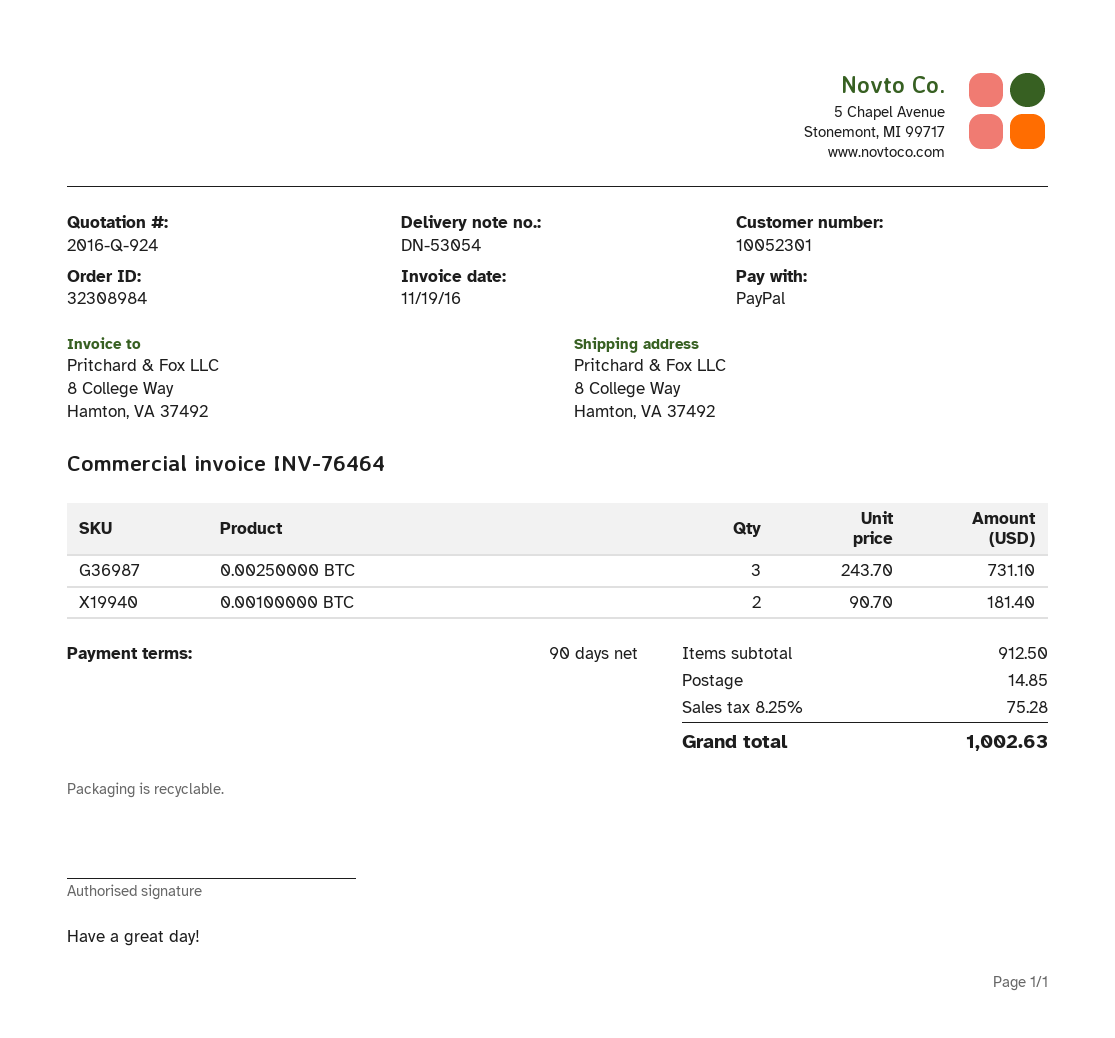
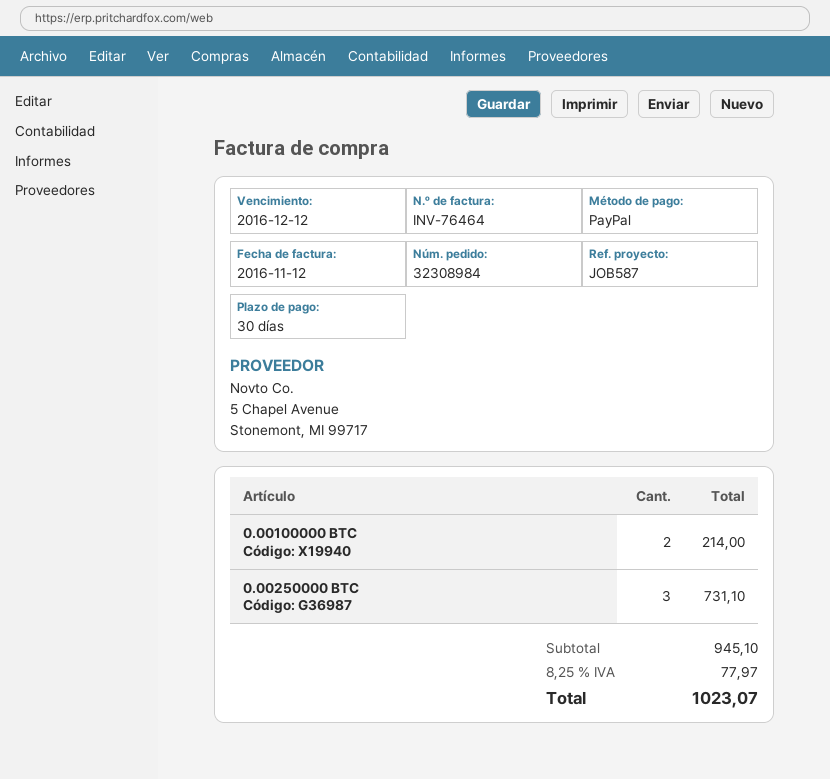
invoice date: 2016-11-19 -> 2016-11-12
payment terms: 90 days -> 30 days
0.00100000 BTC: 2 for 181.40 -> 2 for 214.00
subtotal: 912.50 -> 945.10
shipping: 14.85 -> none
tax: 8.25% = 75.28 -> 8.25% = 77.97
total: 1002.63 -> 1023.07

